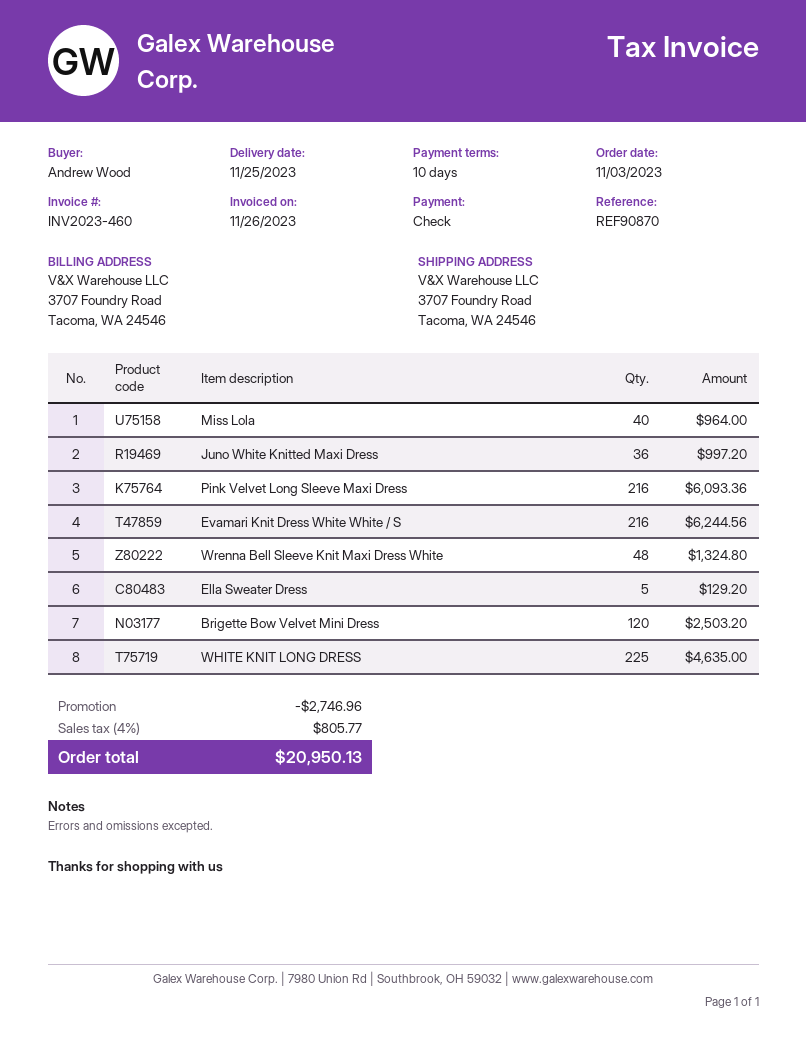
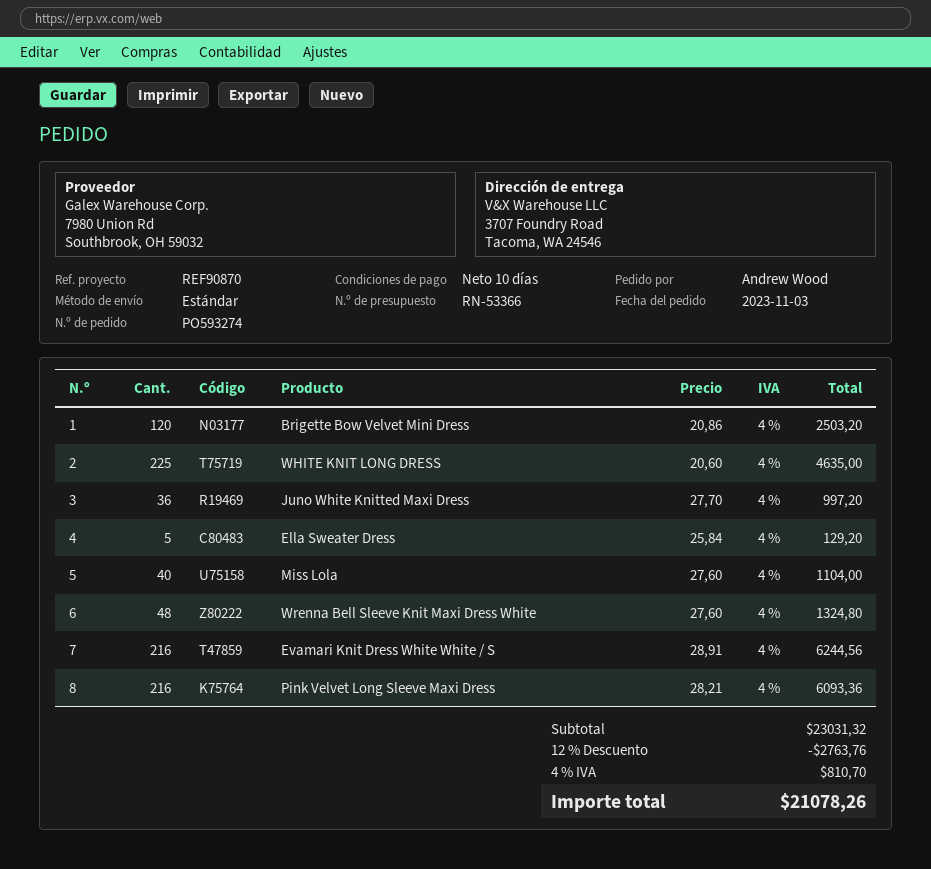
Miss Lola: 40 for 964.00 -> 40 for 1104.00
discount: 2746.96 -> 2763.76
tax: 4% = 805.77 -> 4% = 810.70
total: 20950.13 -> 21078.26

